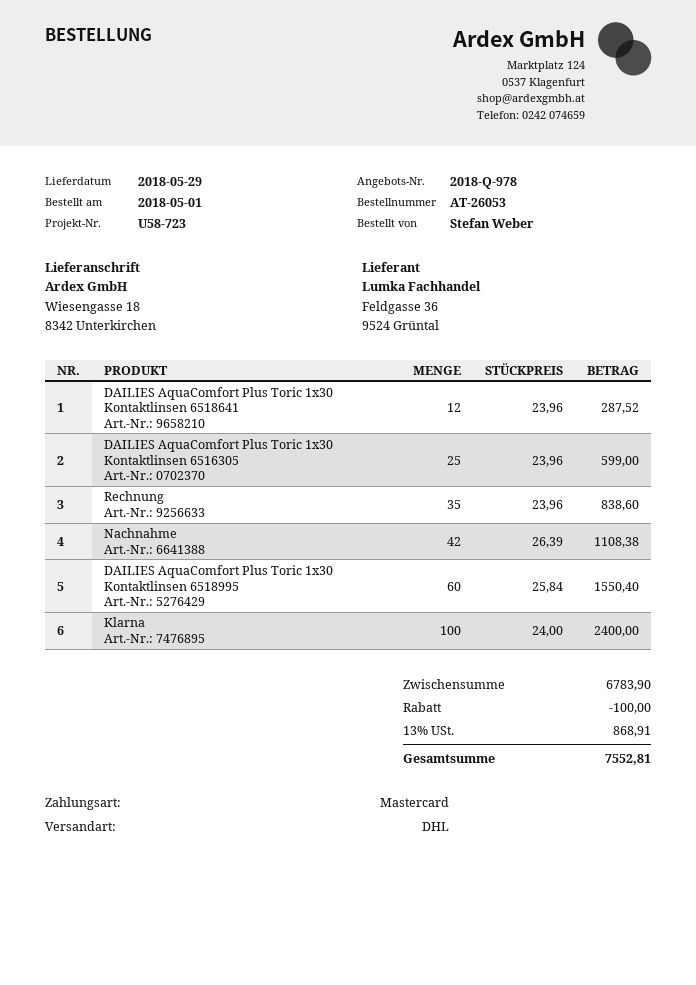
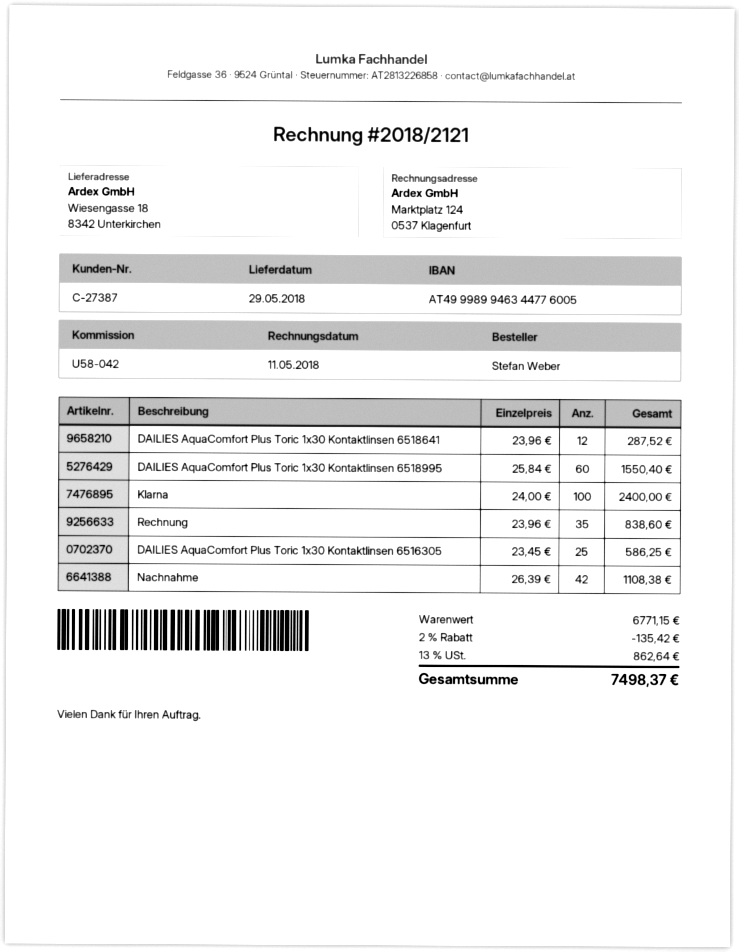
reference: U58-723 -> U58-042
DAILIES AquaComfort Plus Toric 1x30 Kontaktlinsen 6516305: 25 x 23.96 = 599.00 -> 25 x 23.45 = 586.25
subtotal: 6783.90 -> 6771.15
discount: 100.00 -> 135.42
tax: 13% = 868.91 -> 13% = 862.64
total: 7552.81 -> 7498.37

